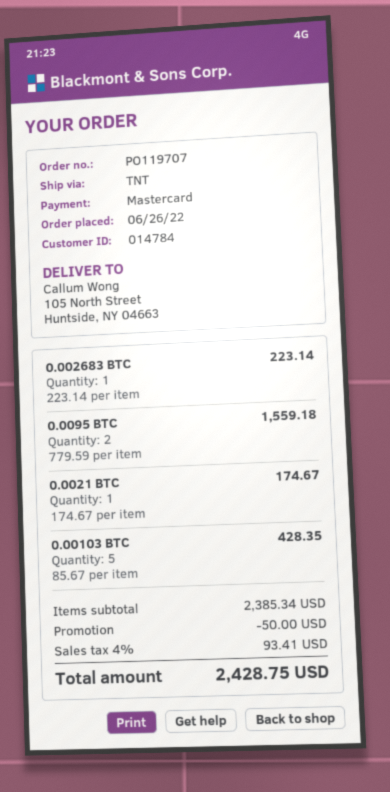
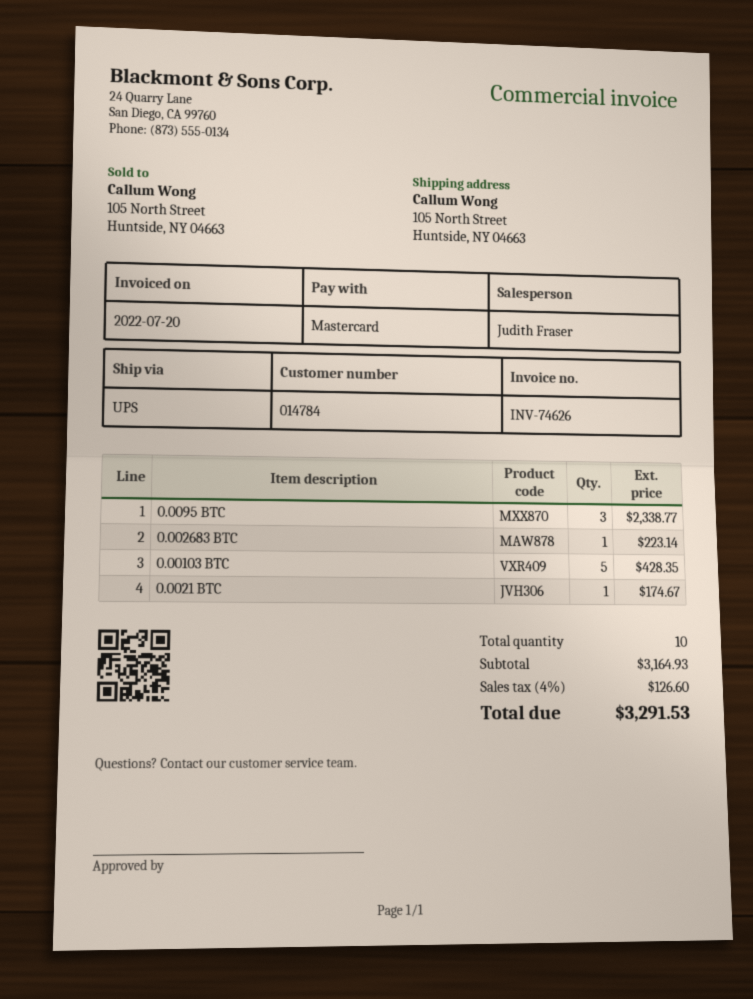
shipping method: TNT -> UPS
0.0095 BTC: 2 for 1559.18 -> 3 for 2338.77
subtotal: 2385.34 -> 3164.93
discount: 50.00 -> none
tax: 4% = 93.41 -> 4% = 126.60
total: 2428.75 -> 3291.53

